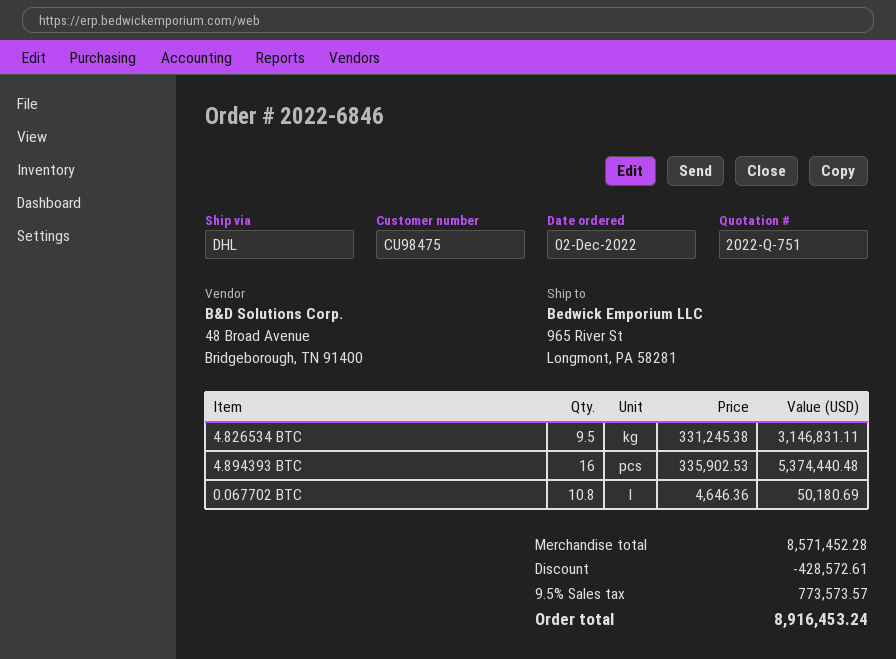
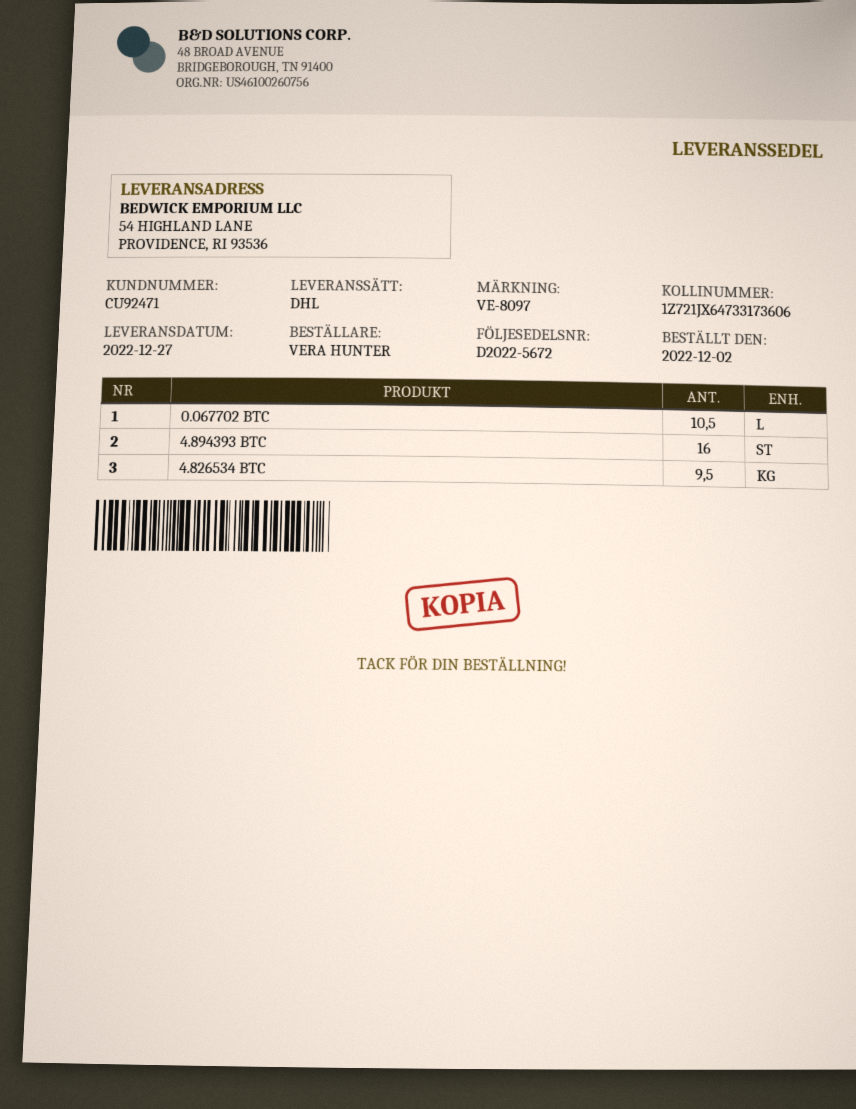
customer number: CU98475 -> CU92471
ship to: 965 River St, Longmont, PA 58281 -> 54 HIGHLAND LANE, PROVIDENCE, RI 93536
0.067702 BTC: 10.8 -> 10.5

